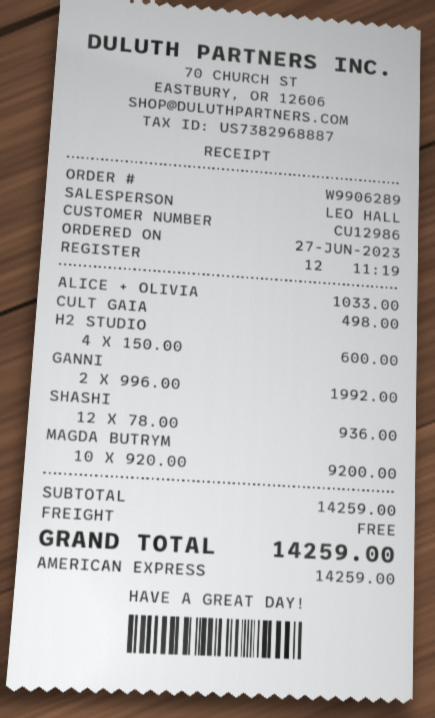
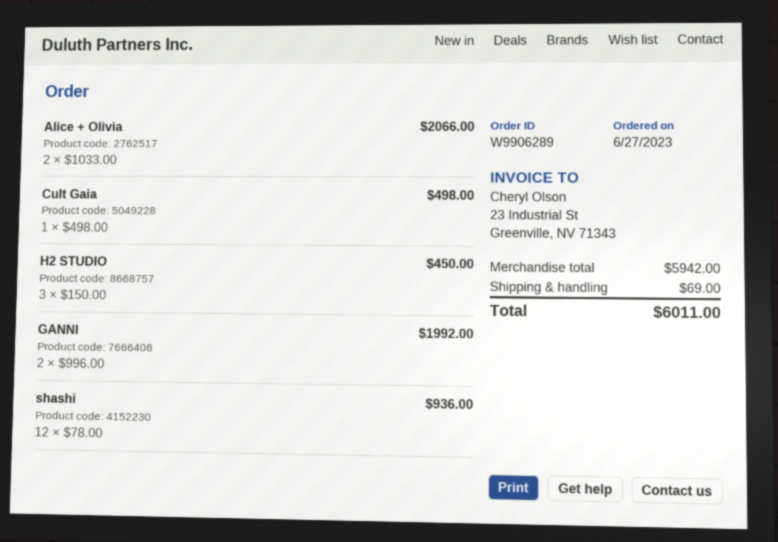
ALICE + OLIVIA: 1 x 1033.00 = 1033.00 -> 2 x 1033.00 = 2066.00
H2 STUDIO: 4 x 150.00 = 600.00 -> 3 x 150.00 = 450.00
MAGDA BUTRYM: 10 x 920.00 = 9200.00 -> none
subtotal: 14259.00 -> 5942.00
shipping: 0.00 -> 69.00
total: 14259.00 -> 6011.00

